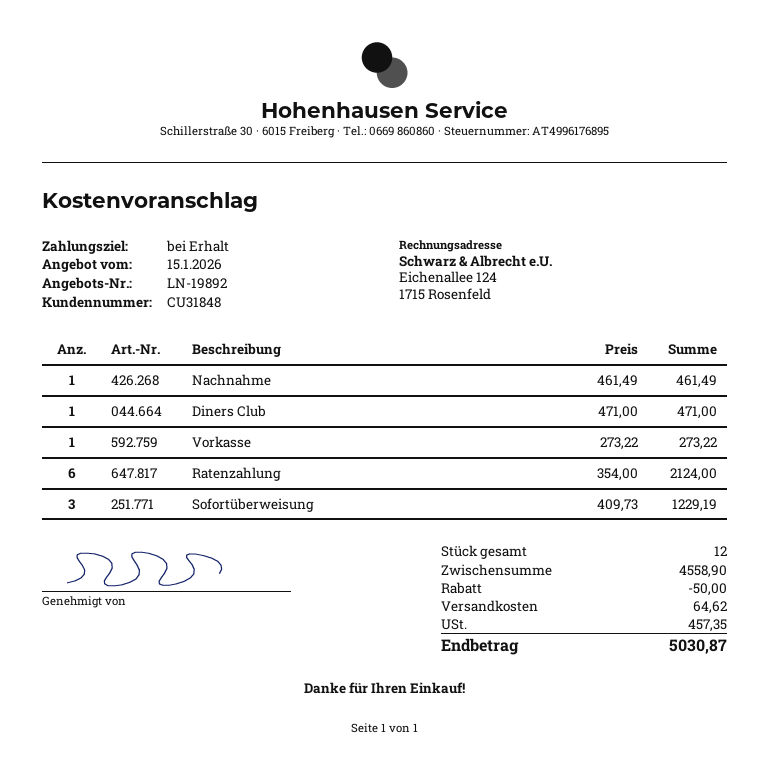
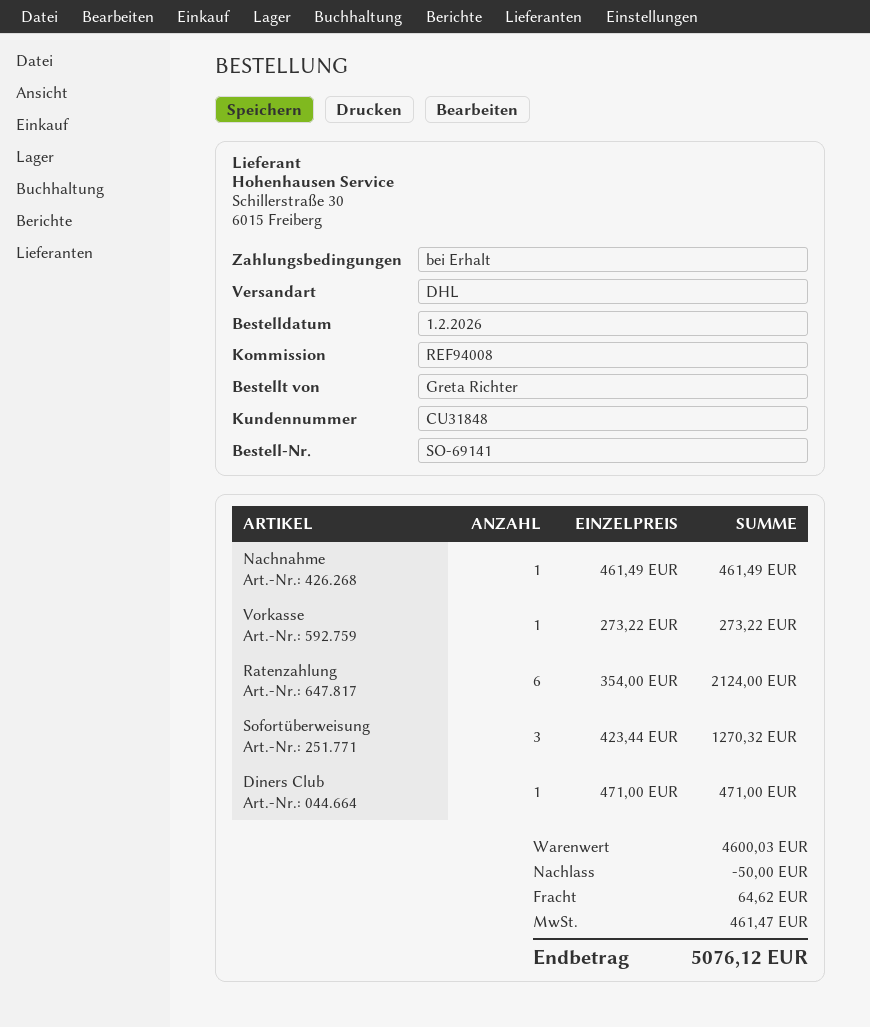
Sofortüberweisung: 3 x 409.73 = 1229.19 -> 3 x 423.44 = 1270.32
subtotal: 4558.90 -> 4600.03
tax: 457.35 -> 461.47
total: 5030.87 -> 5076.12

